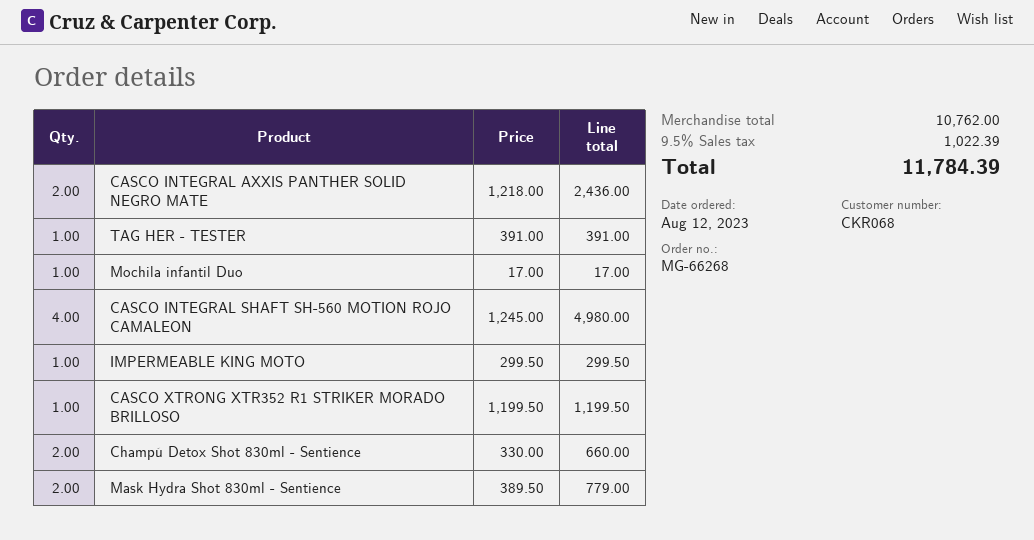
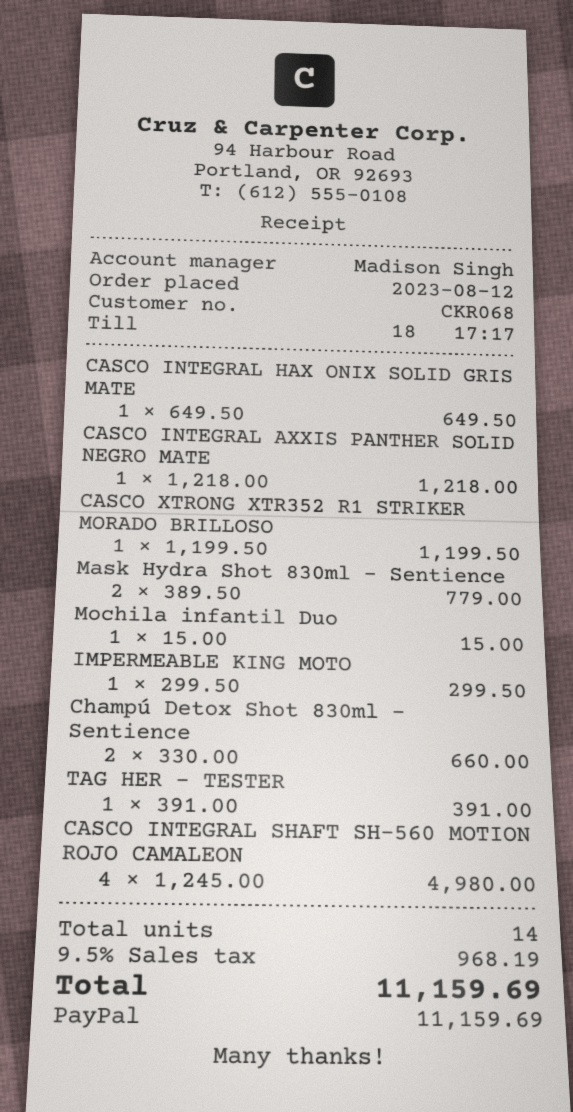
CASCO INTEGRAL AXXIS PANTHER SOLID NEGRO MATE: 2 x 1218.00 = 2436.00 -> 1 x 1218.00 = 1218.00
Mochila infantil Duo: 1 x 17.00 = 17.00 -> 1 x 15.00 = 15.00
CASCO INTEGRAL HAX ONIX SOLID GRIS MATE: none -> 1 x 649.50 = 649.50
tax: 9.5% = 1022.39 -> 9.5% = 968.19
total: 11784.39 -> 11159.69

